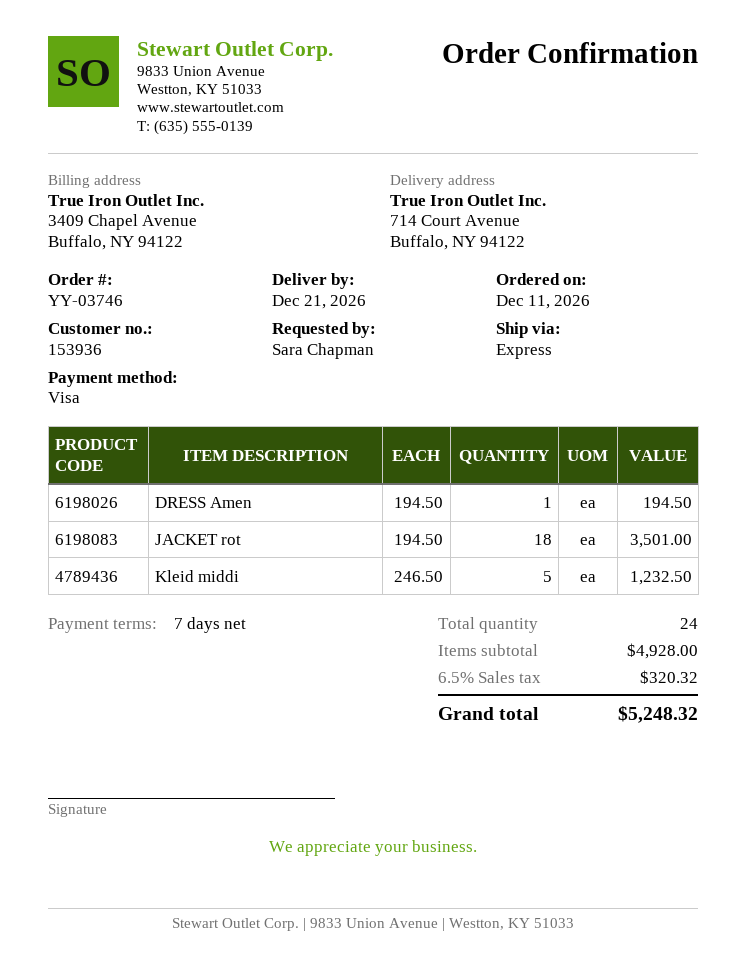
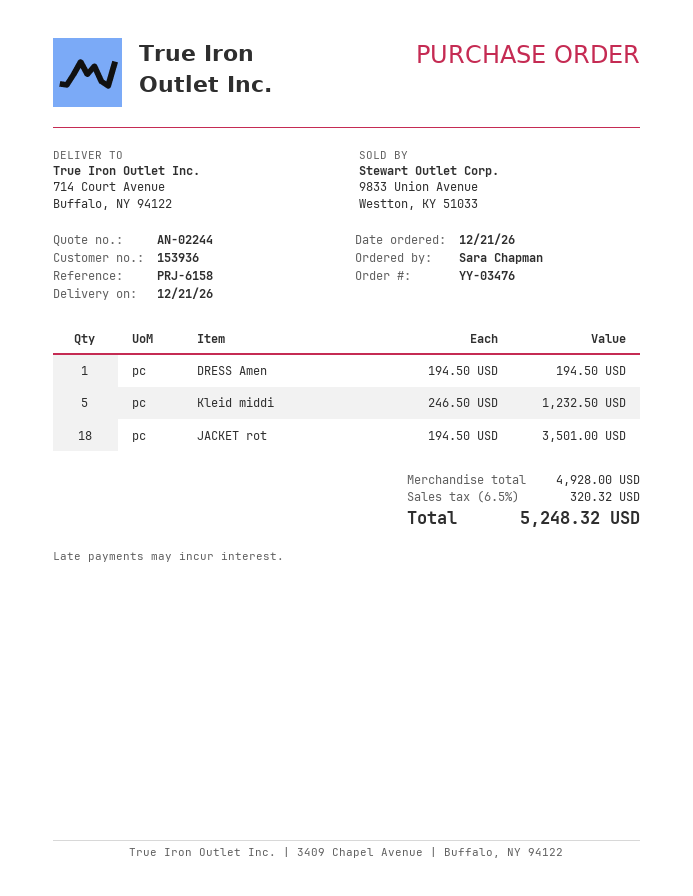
order number: YY-03746 -> YY-03476
order date: 2026-12-11 -> 2026-12-21

